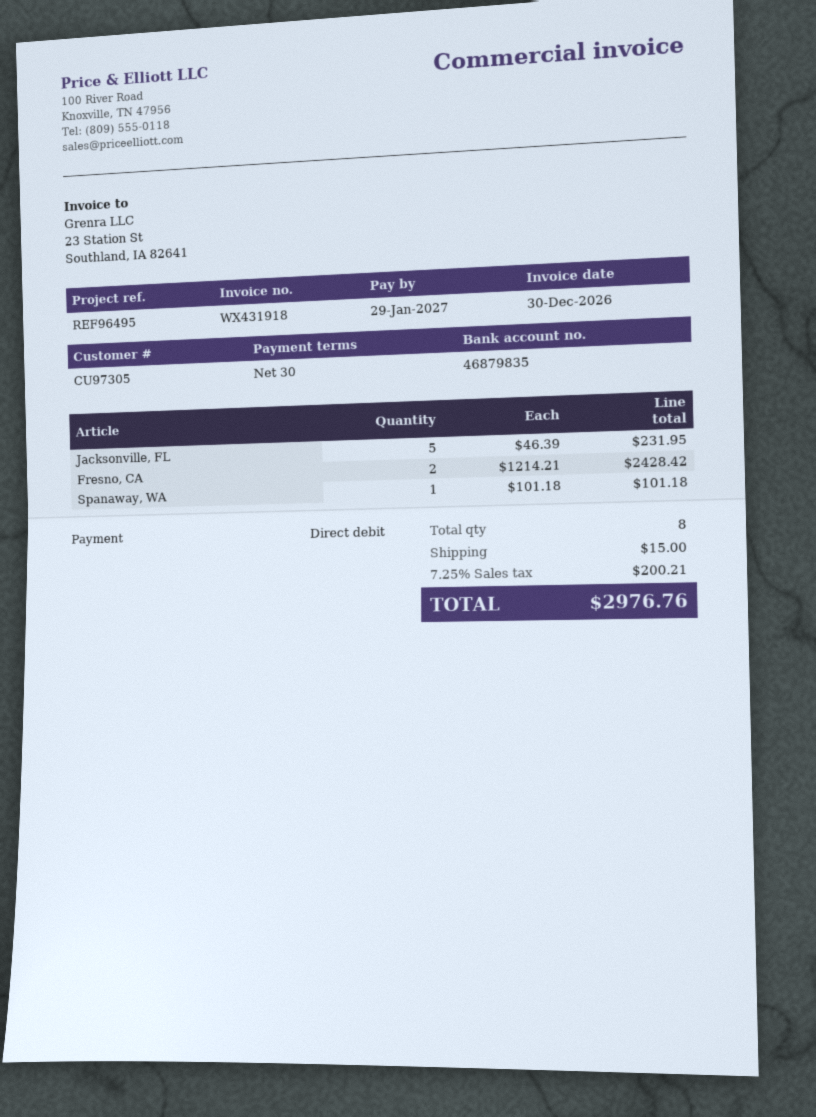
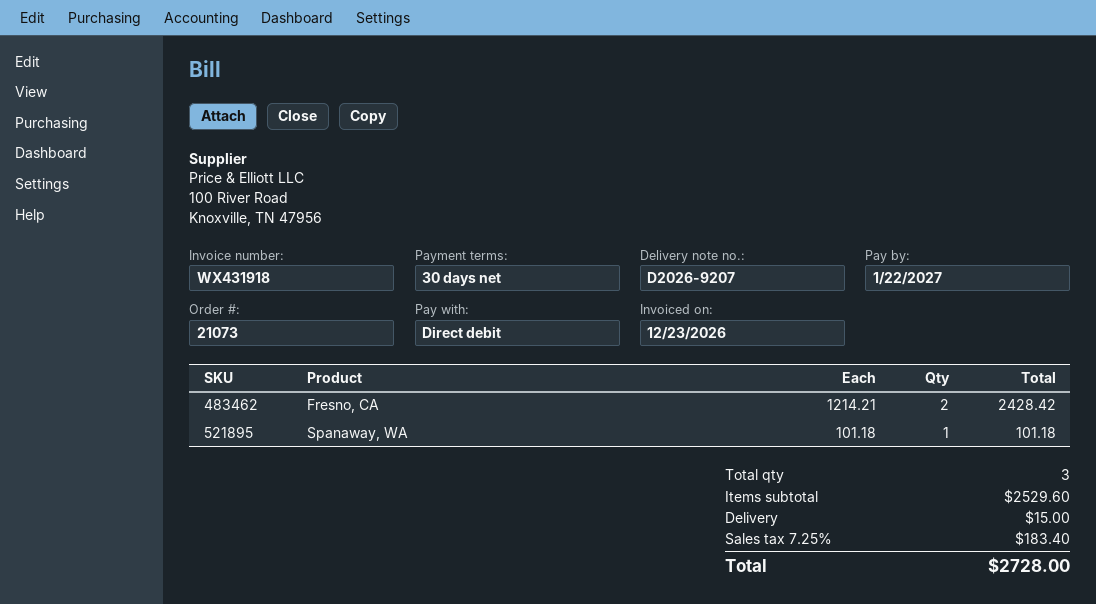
invoice date: 2026-12-30 -> 2026-12-23
due date: 2027-01-29 -> 2027-01-22
Jacksonville, FL: 5 x 46.39 = 231.95 -> none
total quantity: 8 -> 3
tax: 7.25% = 200.21 -> 7.25% = 183.40
total: 2976.76 -> 2728.00

